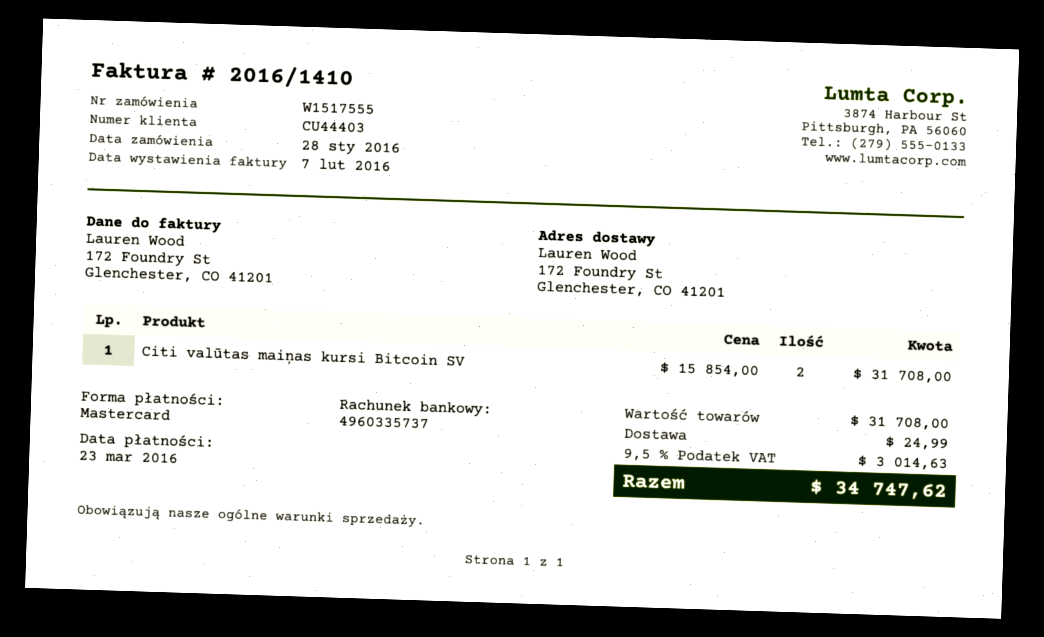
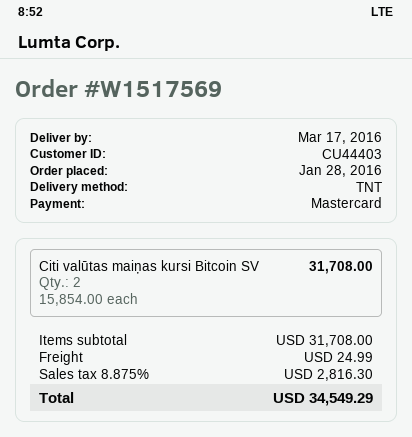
order number: W1517555 -> W1517569
tax: 9.5% = 3014.63 -> 8.875% = 2816.30
total: 34747.62 -> 34549.29

